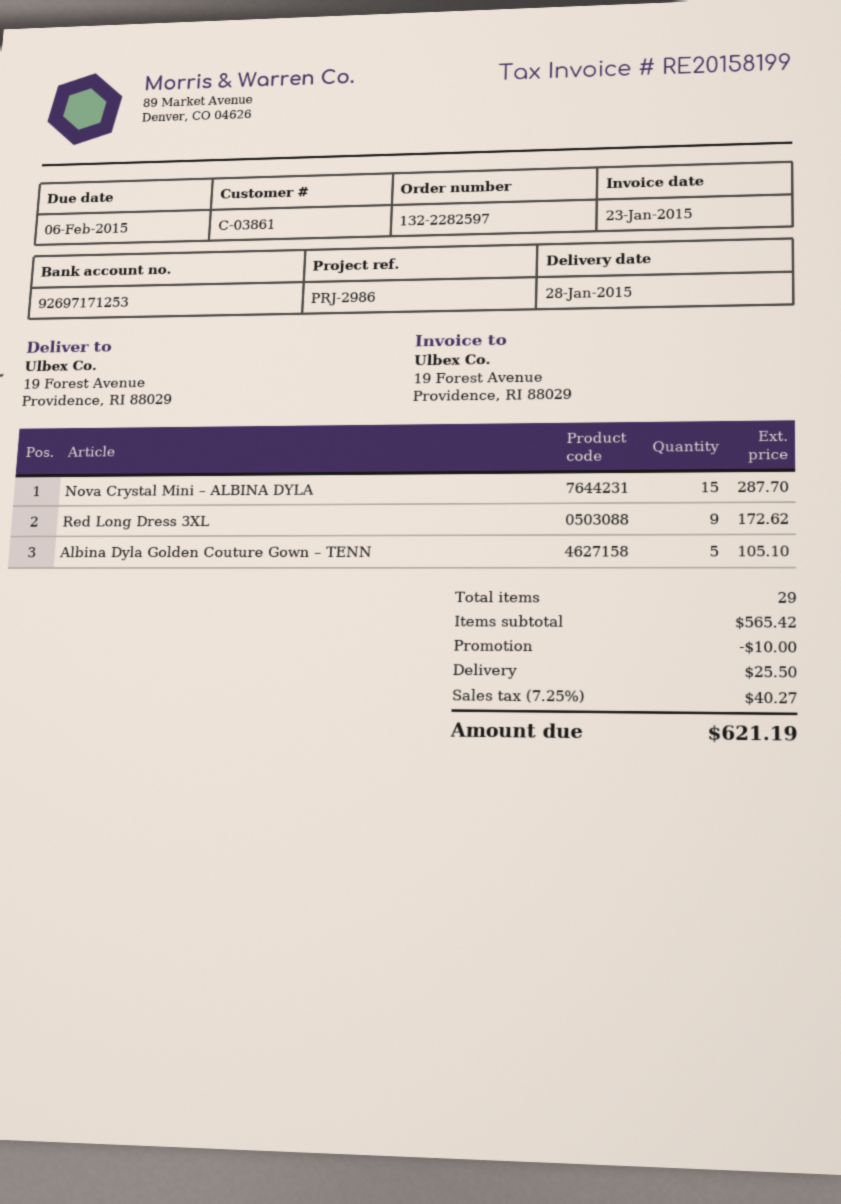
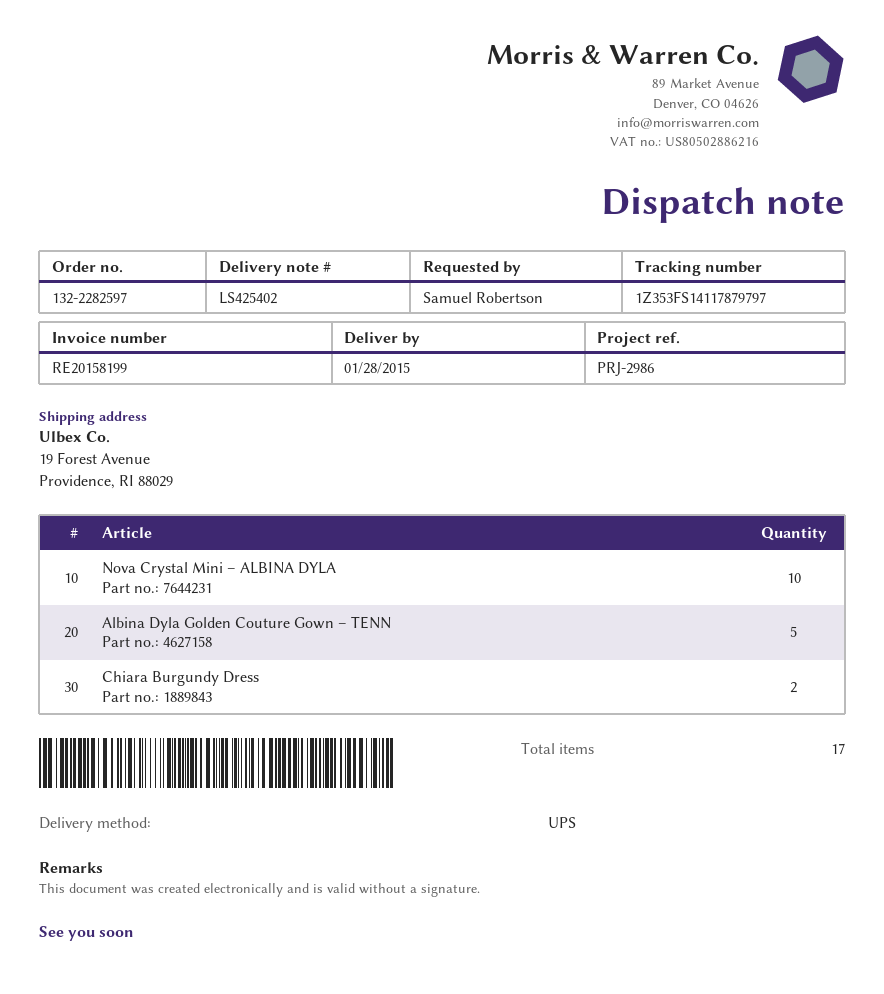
Nova Crystal Mini – ALBINA DYLA: 15 -> 10
Red Long Dress 3XL: 9 -> none
Chiara Burgundy Dress: none -> 2
total quantity: 29 -> 17

